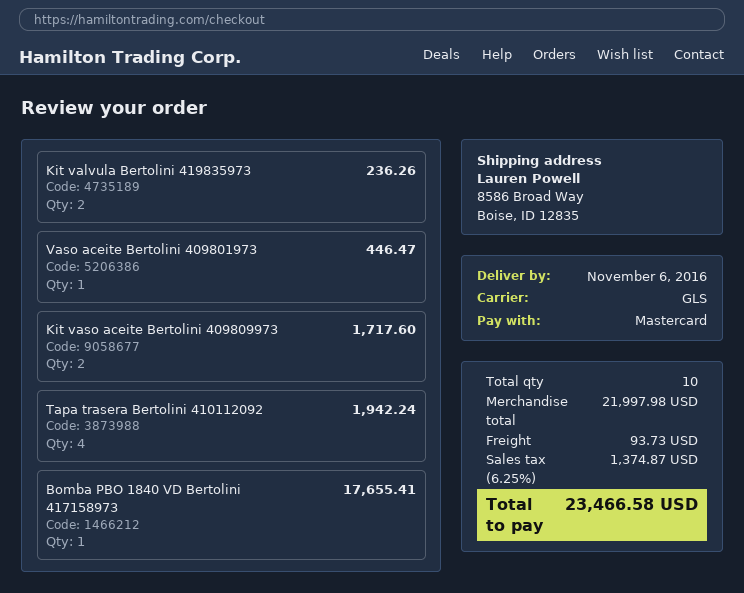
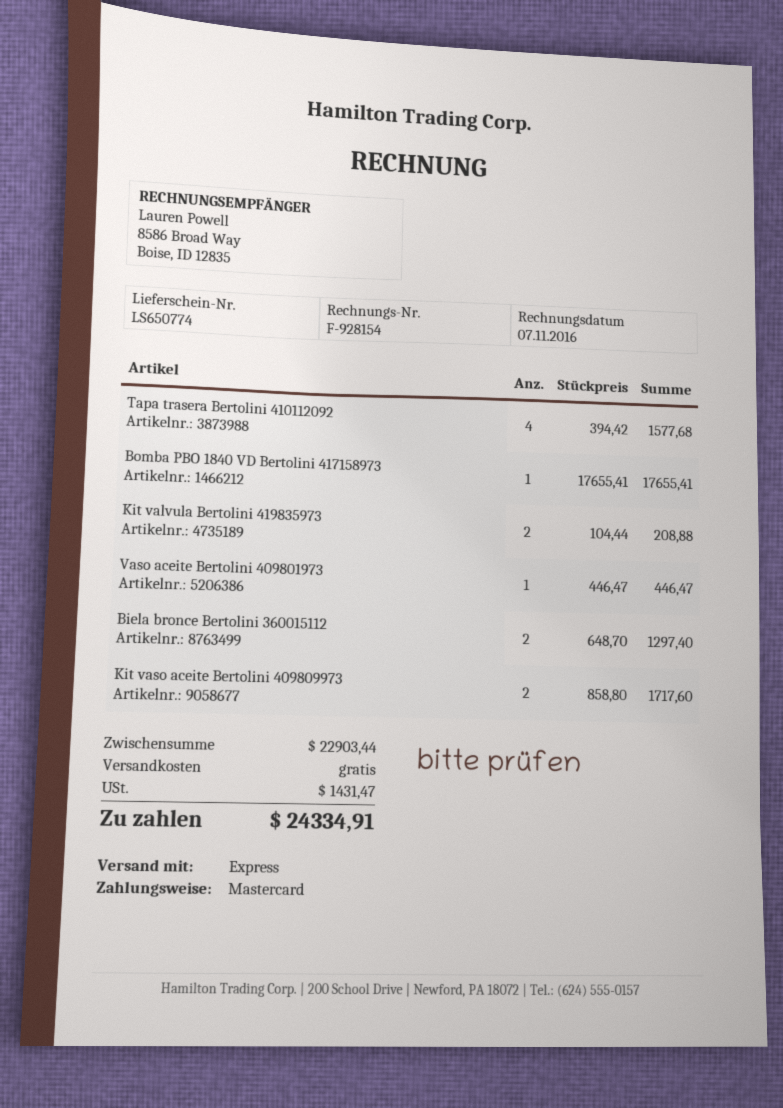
shipping method: GLS -> express
Kit valvula Bertolini 419835973: 2 for 236.26 -> 2 for 208.88
Tapa trasera Bertolini 410112092: 4 for 1942.24 -> 4 for 1577.68
Biela bronce Bertolini 360015112: none -> 2 for 1297.40
subtotal: 21997.98 -> 22903.44
shipping: 93.73 -> 0.00
tax: 1374.87 -> 1431.47
total: 23466.58 -> 24334.91

